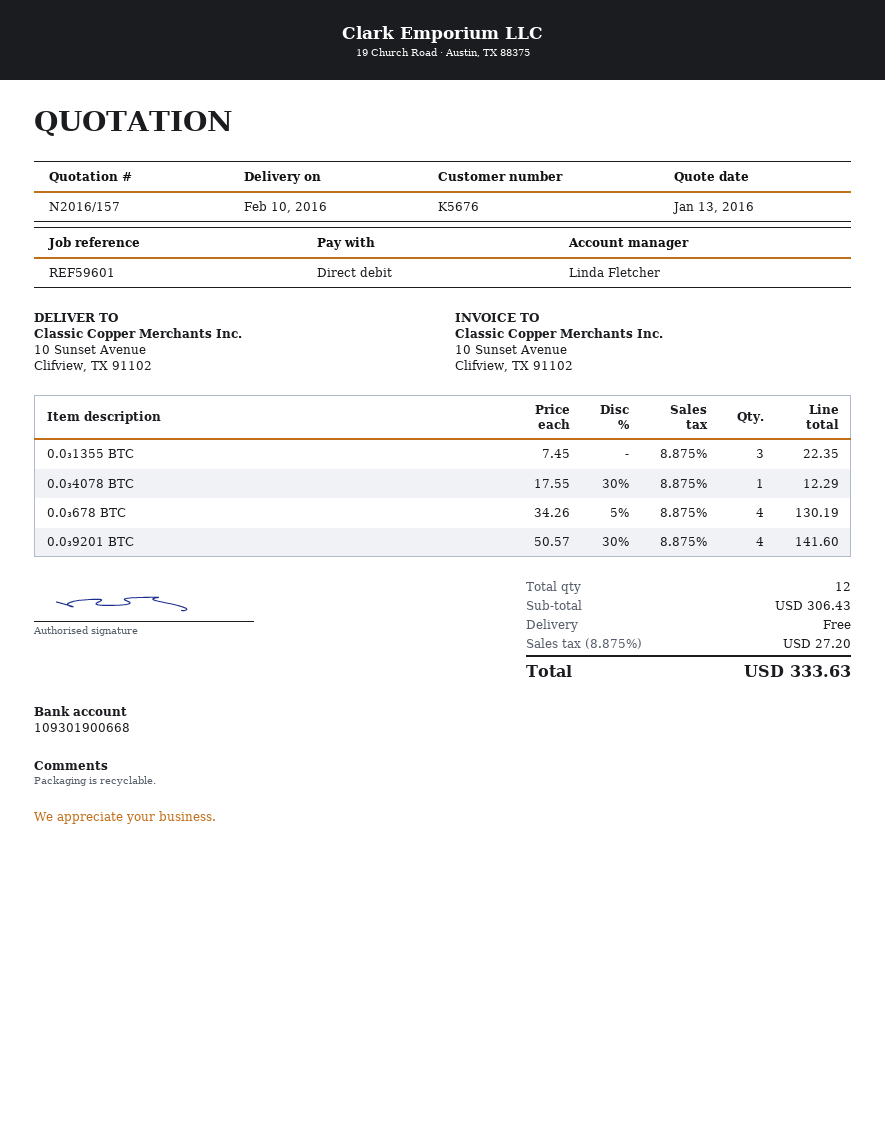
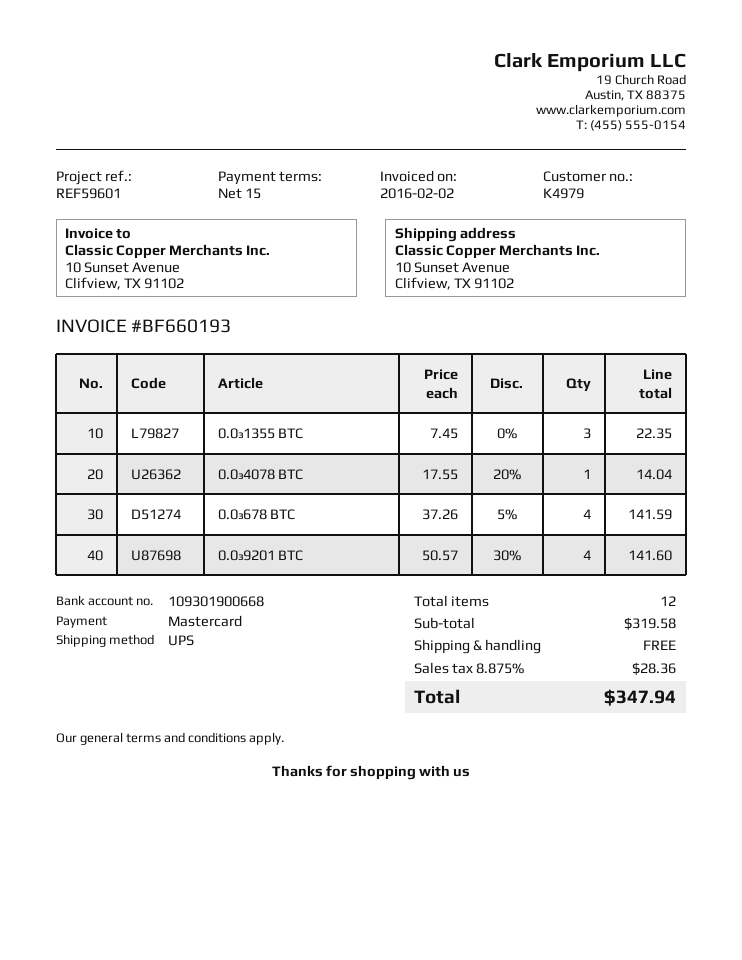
customer number: K5676 -> K4979
payment method: direct debit -> Mastercard
0.0₃4078 BTC: 1 x 17.55 - 30% = 12.29 -> 1 x 17.55 - 20% = 14.04
0.0₃678 BTC: 4 x 34.26 - 5% = 130.19 -> 4 x 37.26 - 5% = 141.59
subtotal: 306.43 -> 319.58
tax: 8.875% = 27.20 -> 8.875% = 28.36
total: 333.63 -> 347.94

